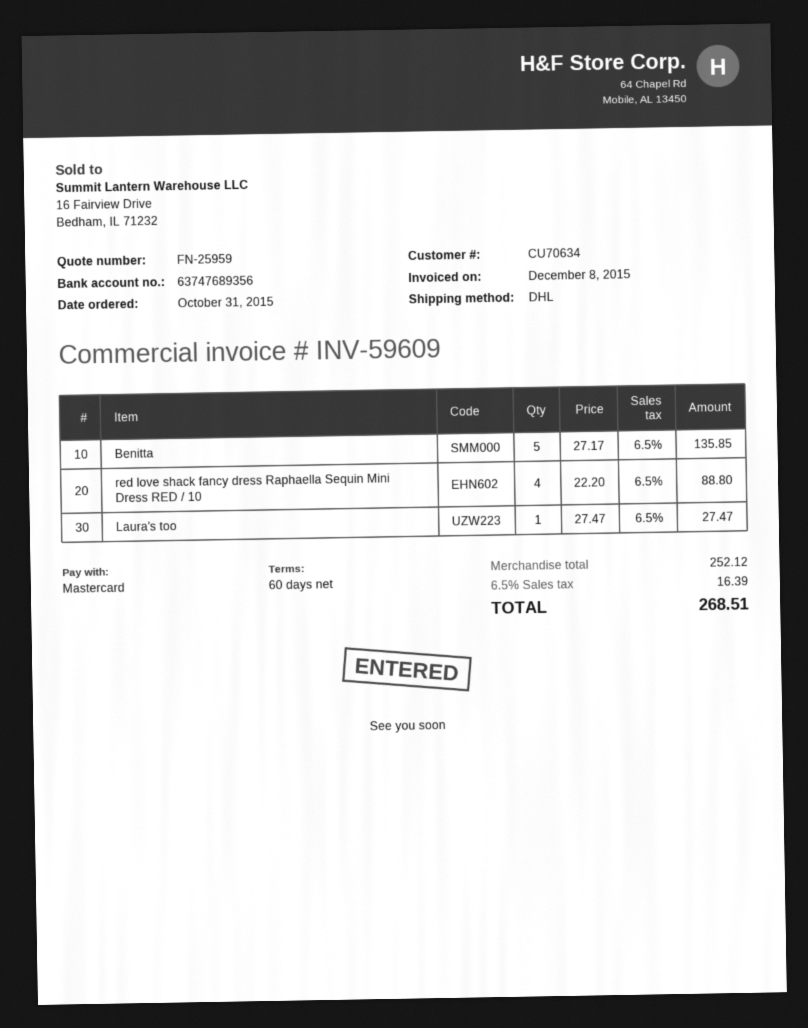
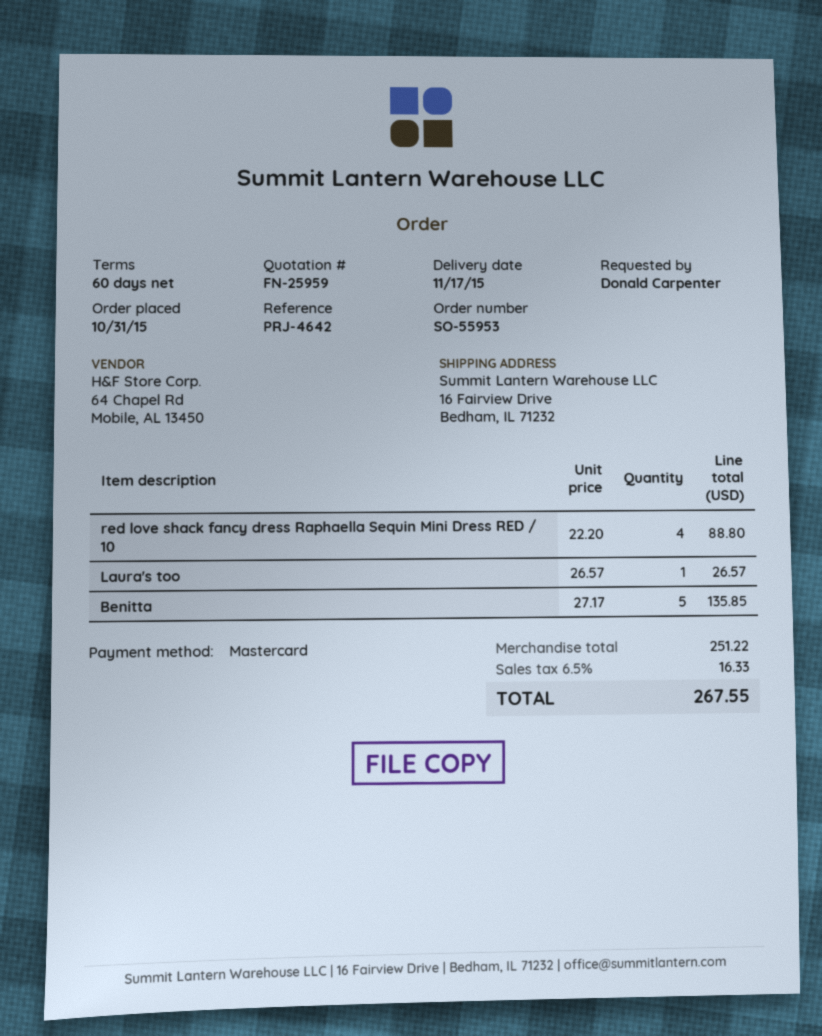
Laura's too: 1 x 27.47 = 27.47 -> 1 x 26.57 = 26.57
subtotal: 252.12 -> 251.22
tax: 6.5% = 16.39 -> 6.5% = 16.33
total: 268.51 -> 267.55

